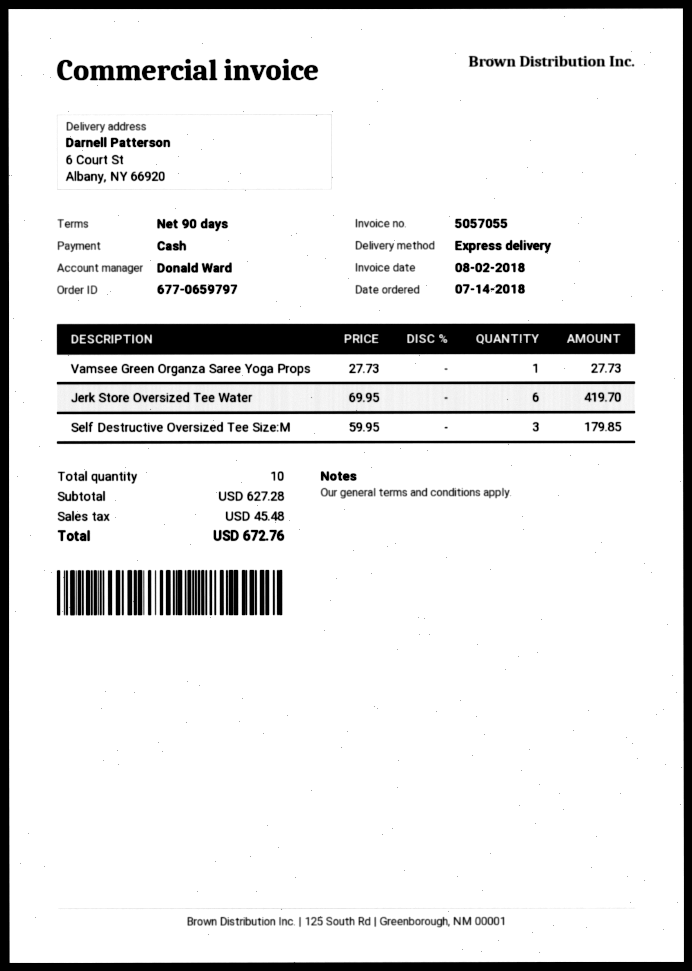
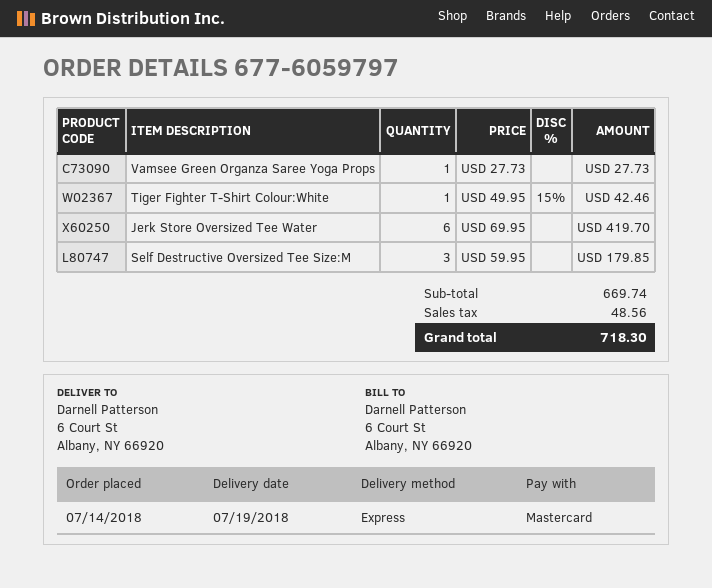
order number: 677-0659797 -> 677-6059797
payment method: cash -> Mastercard
Tiger Fighter T-Shirt Colour:White: none -> 1 x 49.95 - 15% = 42.46
subtotal: 627.28 -> 669.74
tax: 45.48 -> 48.56
total: 672.76 -> 718.30

